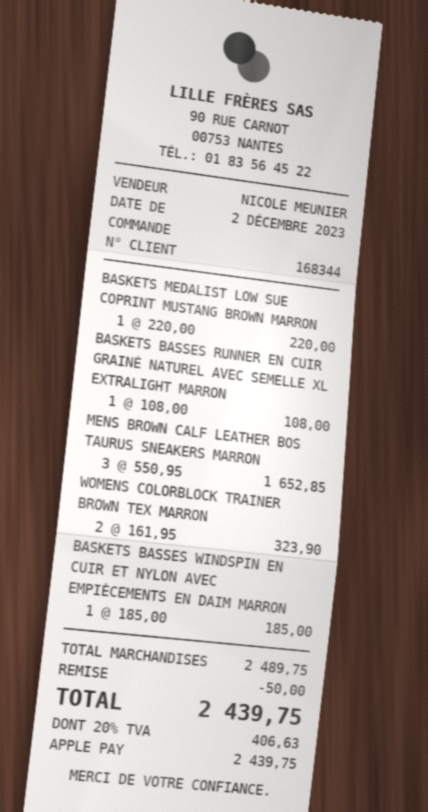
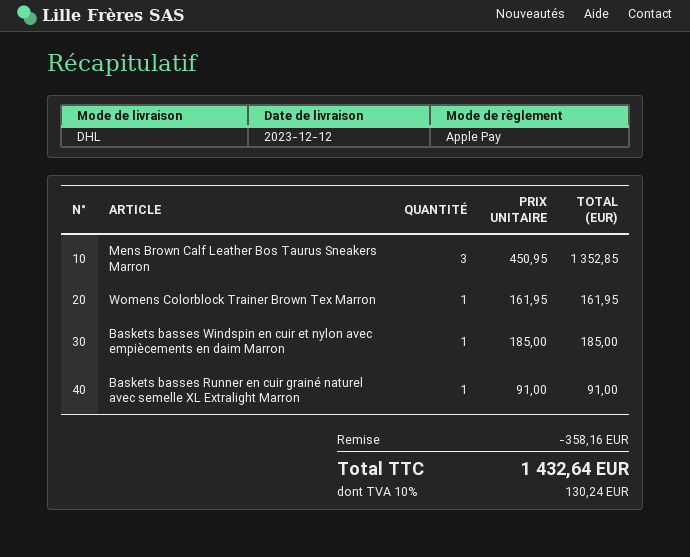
BASKETS MEDALIST LOW SUE COPRINT MUSTANG BROWN MARRON: 1 x 220.00 = 220.00 -> none
BASKETS BASSES RUNNER EN CUIR GRAINÉ NATUREL AVEC SEMELLE XL EXTRALIGHT MARRON: 1 x 108.00 = 108.00 -> 1 x 91.00 = 91.00
MENS BROWN CALF LEATHER BOS TAURUS SNEAKERS MARRON: 3 x 550.95 = 1652.85 -> 3 x 450.95 = 1352.85
WOMENS COLORBLOCK TRAINER BROWN TEX MARRON: 2 x 161.95 = 323.90 -> 1 x 161.95 = 161.95
discount: 50.00 -> 358.16
tax: 20% = 406.63 -> 10% = 130.24
total: 2439.75 -> 1432.64

